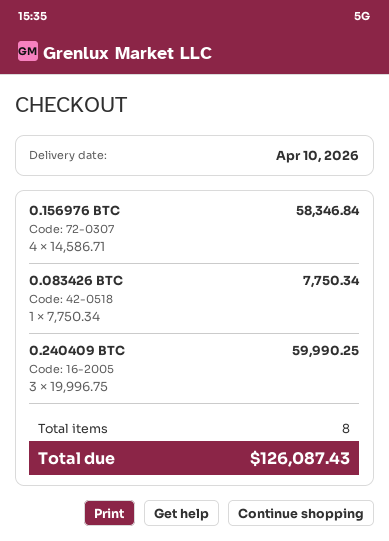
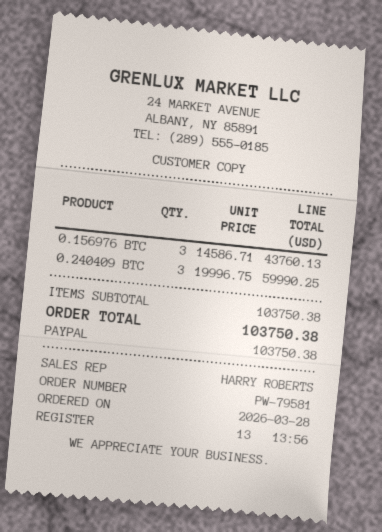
0.156976 BTC: 4 x 14586.71 = 58346.84 -> 3 x 14586.71 = 43760.13
0.083426 BTC: 1 x 7750.34 = 7750.34 -> none
total: 126087.43 -> 103750.38

